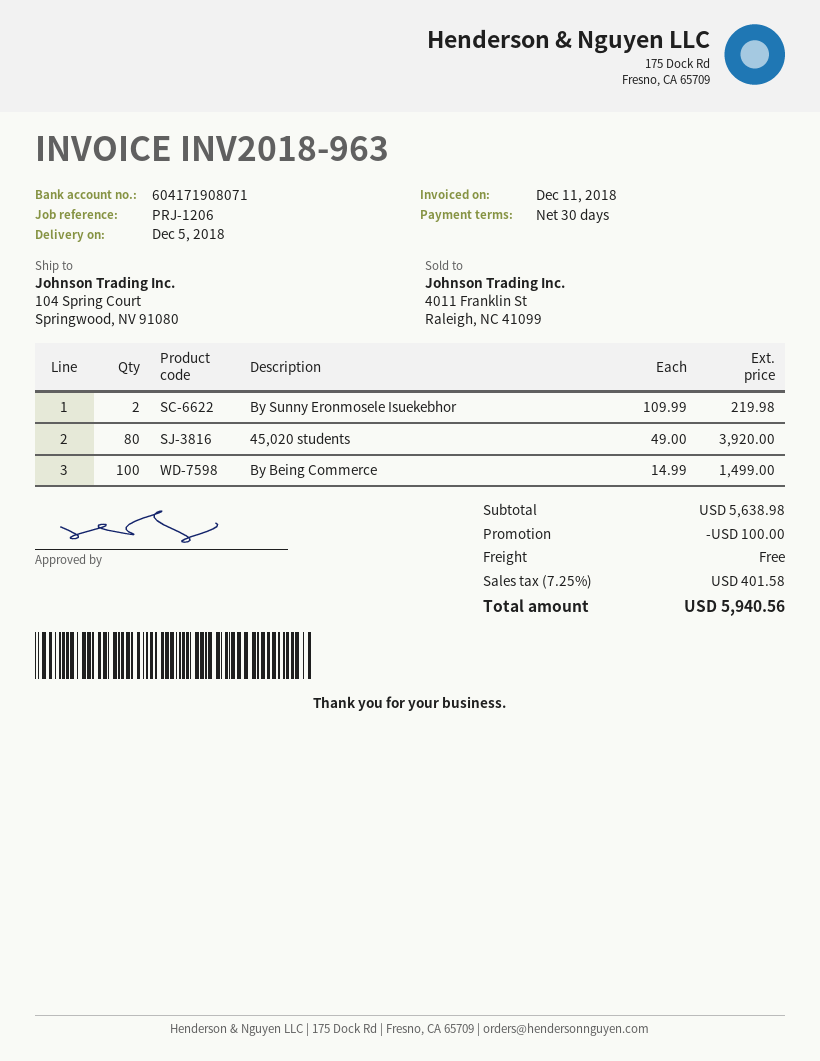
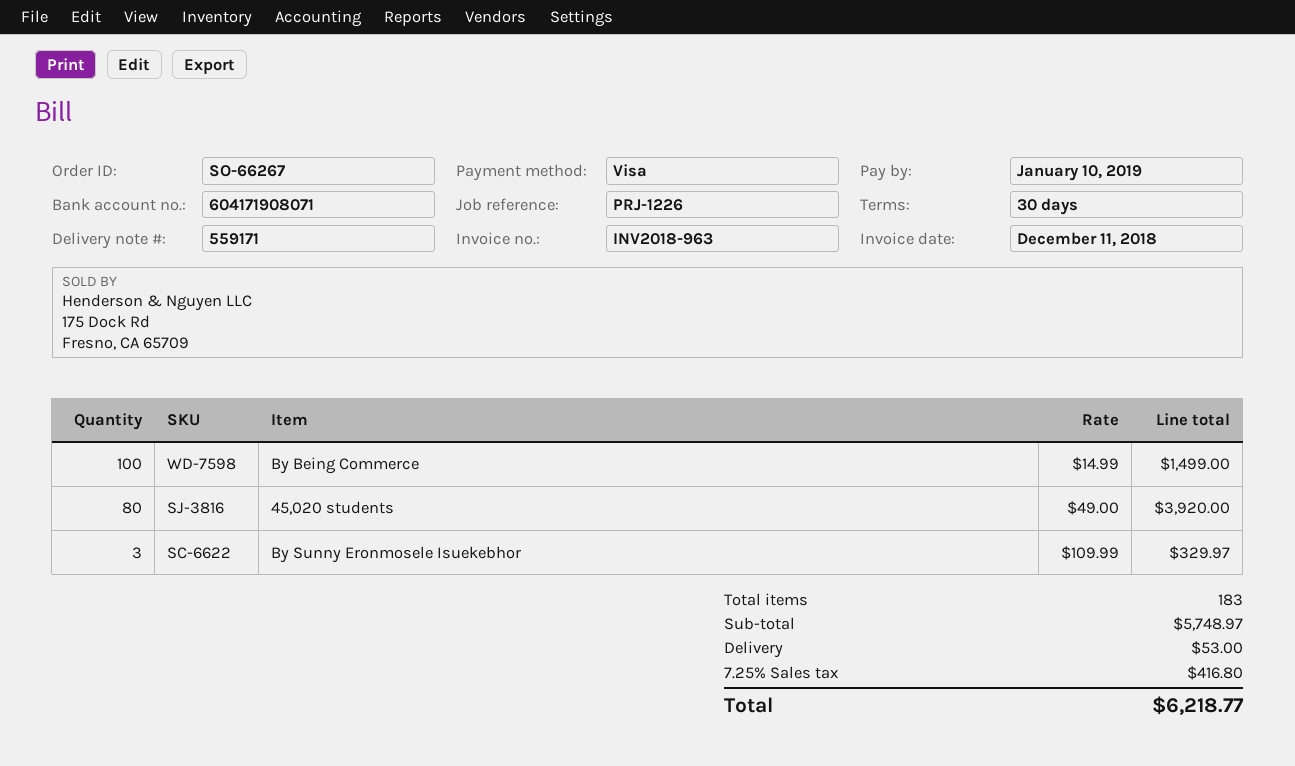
reference: PRJ-1206 -> PRJ-1226
By Sunny Eronmosele Isuekebhor: 2 x 109.99 = 219.98 -> 3 x 109.99 = 329.97
subtotal: 5638.98 -> 5748.97
discount: 100.00 -> none
shipping: 0.00 -> 53.00
tax: 7.25% = 401.58 -> 7.25% = 416.80
total: 5940.56 -> 6218.77

